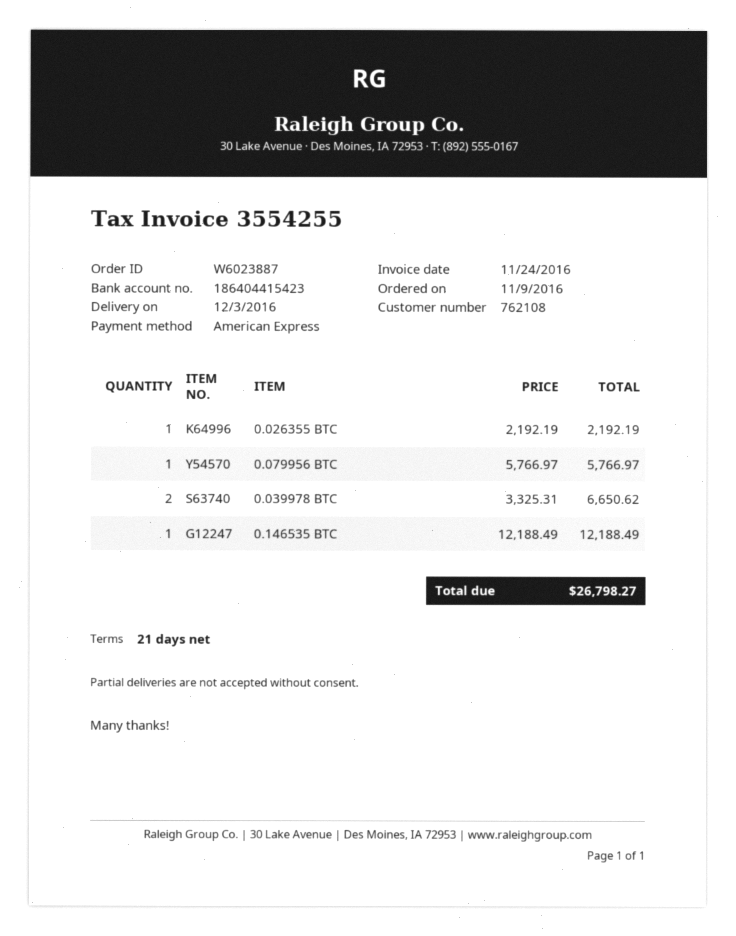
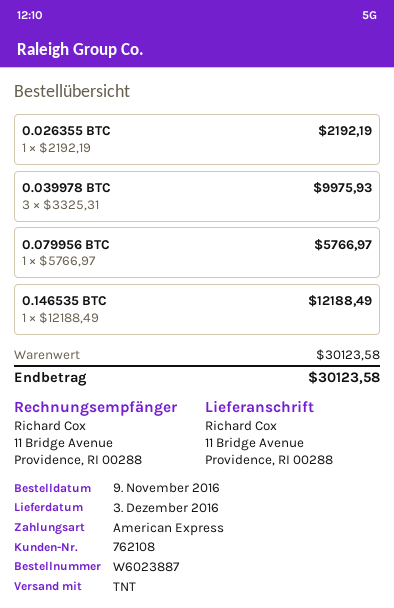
0.039978 BTC: 2 x 3325.31 = 6650.62 -> 3 x 3325.31 = 9975.93
total: 26798.27 -> 30123.58

